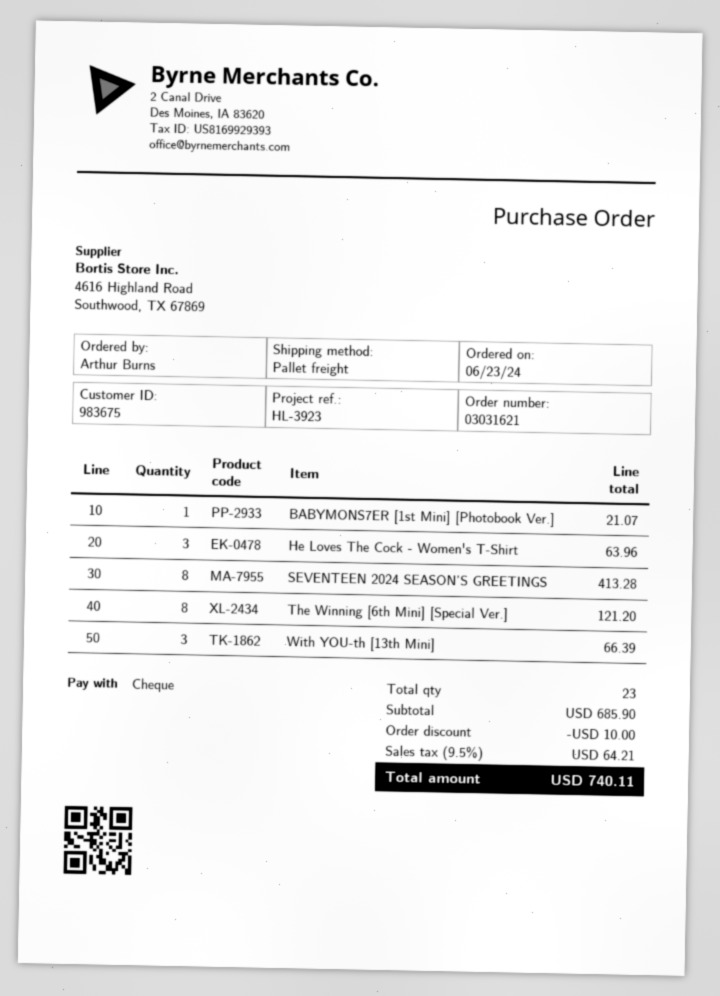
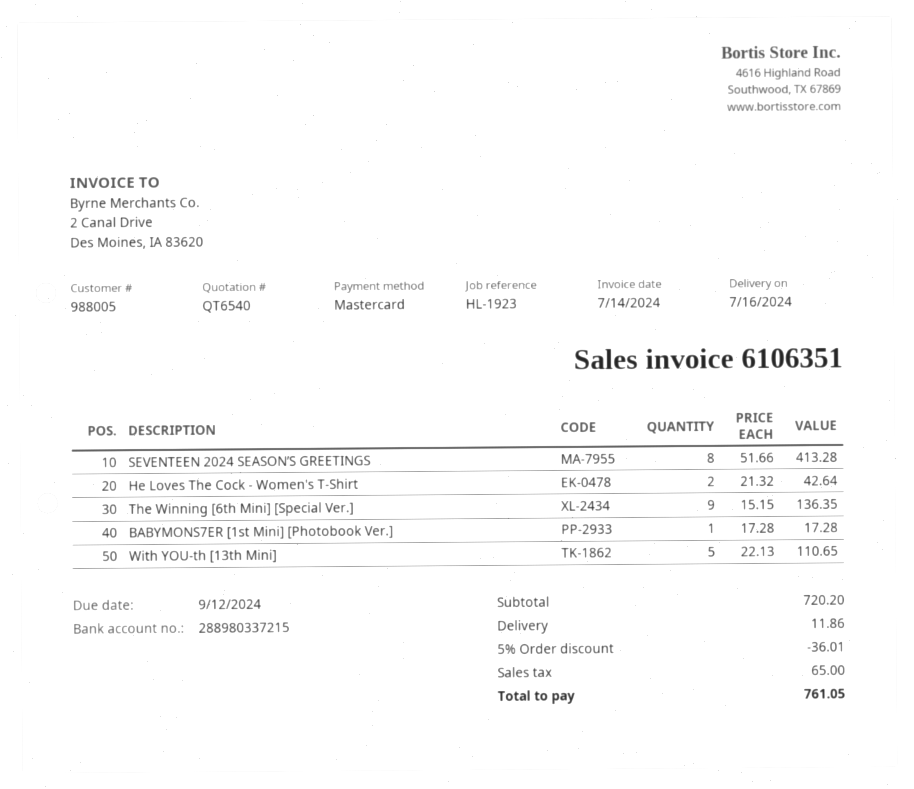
customer number: 983675 -> 988005
reference: HL-3923 -> HL-1923
payment method: cheque -> Mastercard
BABYMONS7ER [1st Mini] [Photobook Ver.]: 1 for 21.07 -> 1 for 17.28
He Loves The Cock - Women's T-Shirt: 3 for 63.96 -> 2 for 42.64
The Winning [6th Mini] [Special Ver.]: 8 for 121.20 -> 9 for 136.35
With YOU-th [13th Mini]: 3 for 66.39 -> 5 for 110.65
subtotal: 685.90 -> 720.20
discount: 10.00 -> 36.01
shipping: none -> 11.86
tax: 64.21 -> 65.00
total: 740.11 -> 761.05

